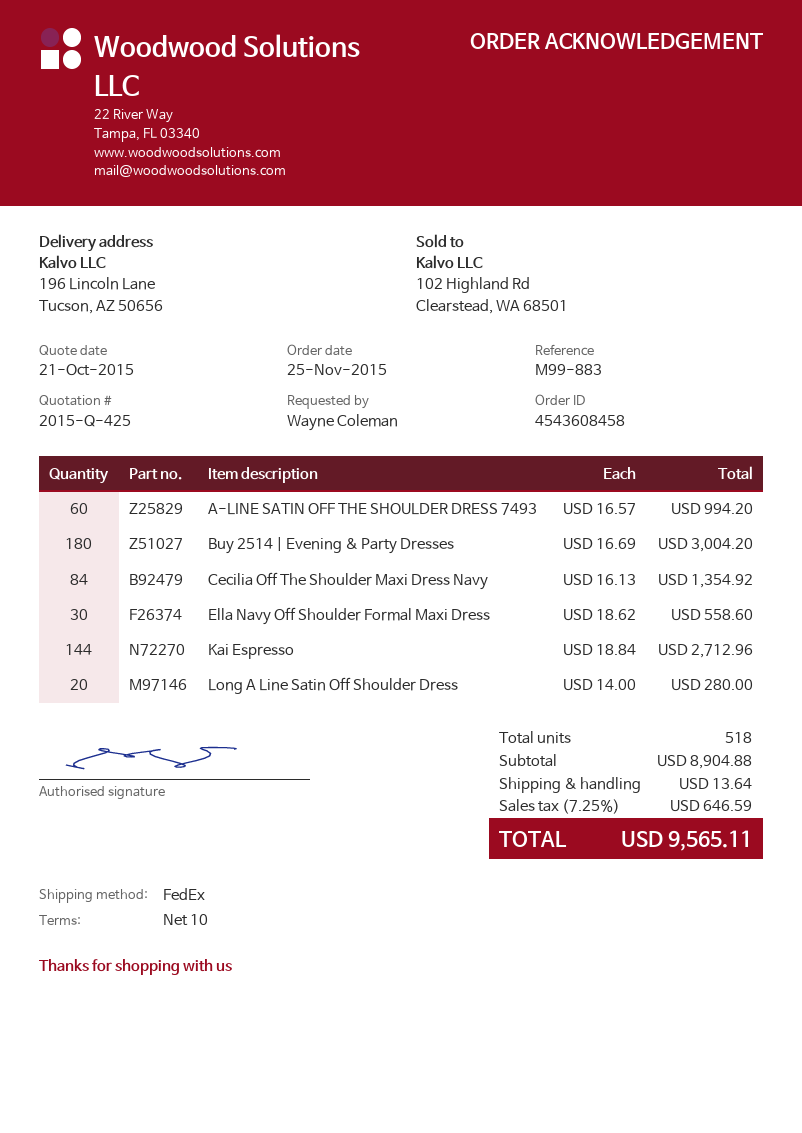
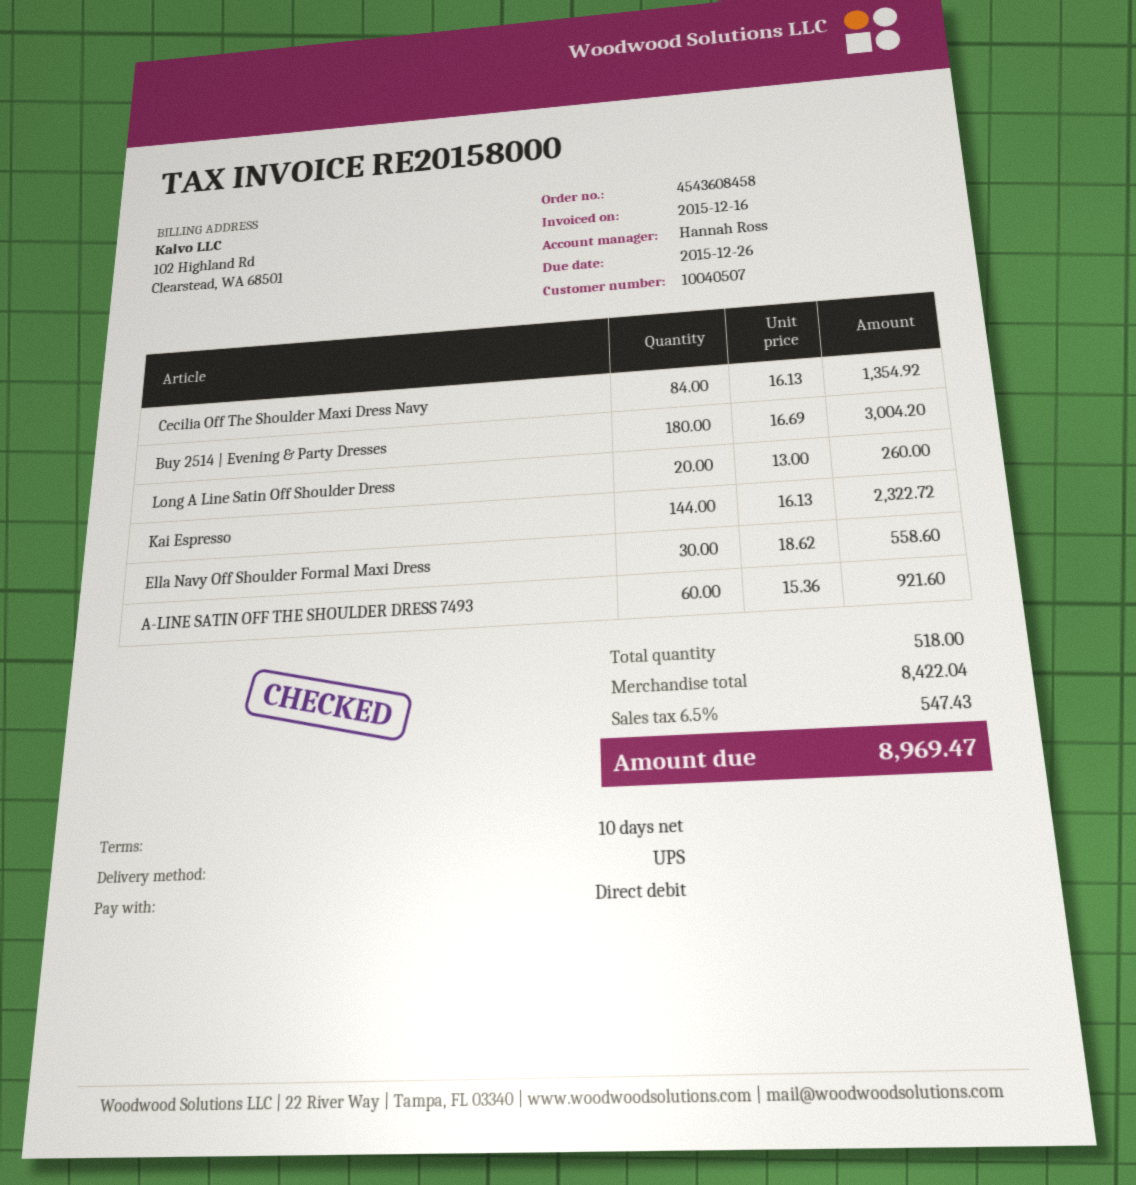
shipping method: FedEx -> UPS
A-LINE SATIN OFF THE SHOULDER DRESS 7493: 60 x 16.57 = 994.20 -> 60 x 15.36 = 921.60
Kai Espresso: 144 x 18.84 = 2712.96 -> 144 x 16.13 = 2322.72
Long A Line Satin Off Shoulder Dress: 20 x 14.00 = 280.00 -> 20 x 13.00 = 260.00
subtotal: 8904.88 -> 8422.04
shipping: 13.64 -> none
tax: 7.25% = 646.59 -> 6.5% = 547.43
total: 9565.11 -> 8969.47

